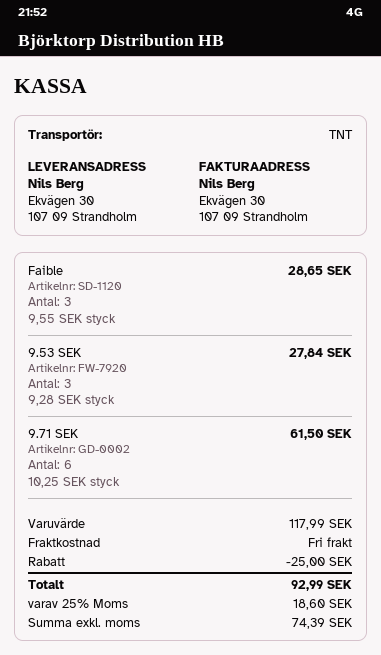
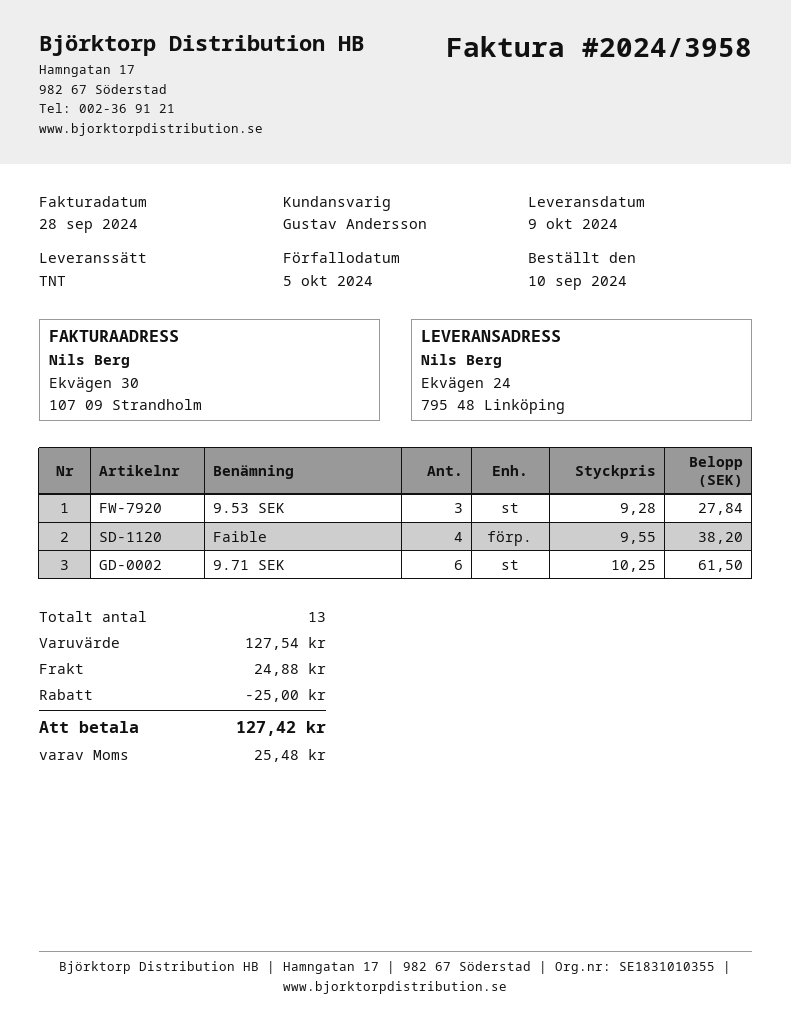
ship to: Ekvägen 30, 107 09 Strandholm -> Ekvägen 24, 795 48 Linköping
Faible: 3 x 9.55 = 28.65 -> 4 x 9.55 = 38.20
subtotal: 117.99 -> 127.54
shipping: 0.00 -> 24.88
tax: 18.60 -> 25.48
total: 92.99 -> 127.42

